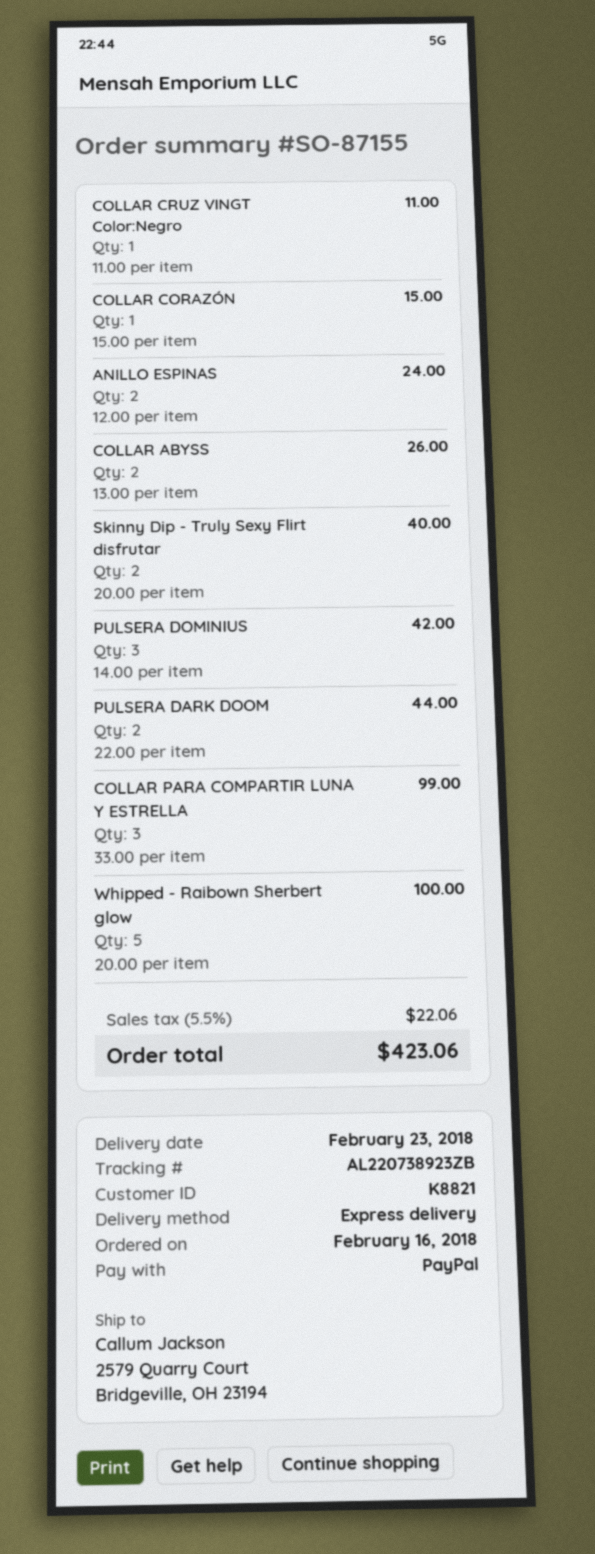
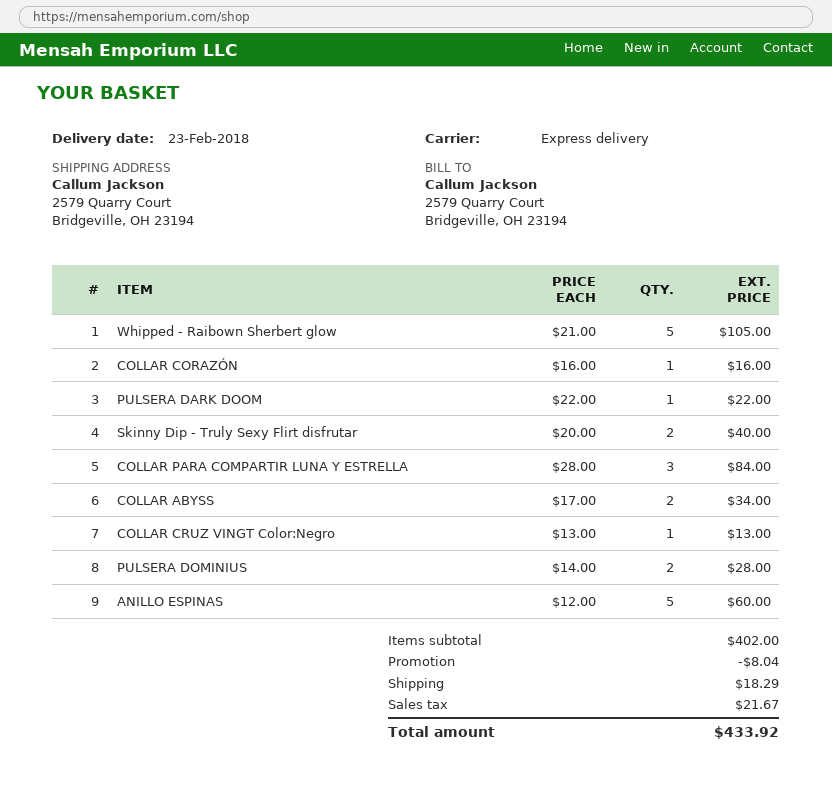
COLLAR CRUZ VINGT Color:Negro: 1 x 11.00 = 11.00 -> 1 x 13.00 = 13.00
COLLAR CORAZÓN: 1 x 15.00 = 15.00 -> 1 x 16.00 = 16.00
ANILLO ESPINAS: 2 x 12.00 = 24.00 -> 5 x 12.00 = 60.00
COLLAR ABYSS: 2 x 13.00 = 26.00 -> 2 x 17.00 = 34.00
PULSERA DOMINIUS: 3 x 14.00 = 42.00 -> 2 x 14.00 = 28.00
PULSERA DARK DOOM: 2 x 22.00 = 44.00 -> 1 x 22.00 = 22.00
COLLAR PARA COMPARTIR LUNA Y ESTRELLA: 3 x 33.00 = 99.00 -> 3 x 28.00 = 84.00
Whipped - Raibown Sherbert glow: 5 x 20.00 = 100.00 -> 5 x 21.00 = 105.00
discount: none -> 8.04
shipping: none -> 18.29
tax: 22.06 -> 21.67
total: 423.06 -> 433.92

